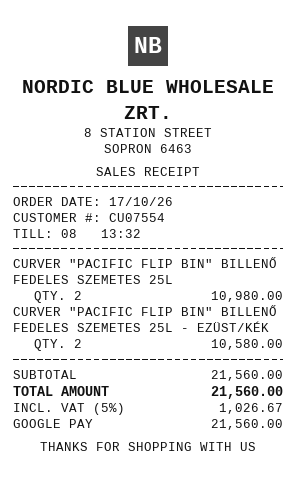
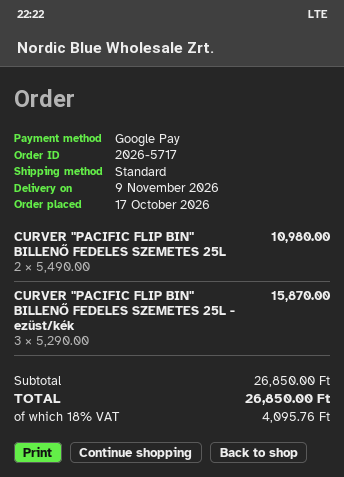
CURVER "PACIFIC FLIP BIN" BILLENŐ FEDELES SZEMETES 25L - EZÜST/KÉK: 2 for 10580.00 -> 3 for 15870.00
subtotal: 21560.00 -> 26850.00
tax: 5% = 1026.67 -> 18% = 4095.76
total: 21560.00 -> 26850.00

